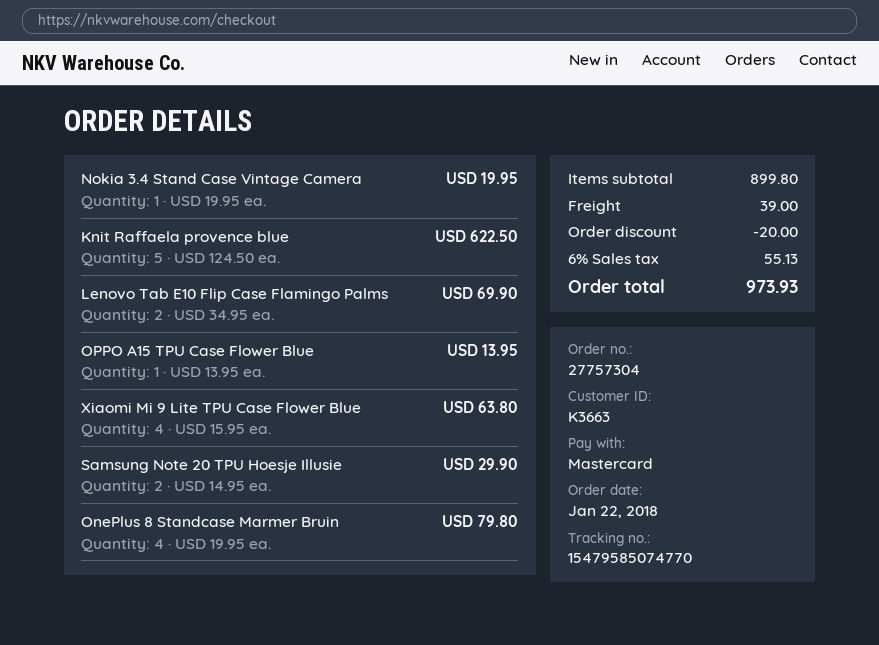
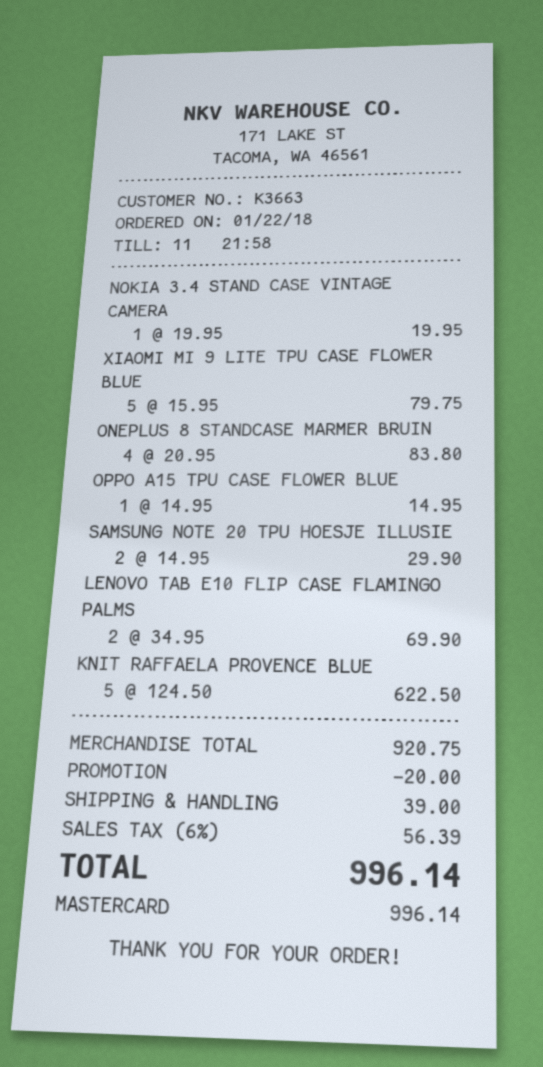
OPPO A15 TPU Case Flower Blue: 1 x 13.95 = 13.95 -> 1 x 14.95 = 14.95
Xiaomi Mi 9 Lite TPU Case Flower Blue: 4 x 15.95 = 63.80 -> 5 x 15.95 = 79.75
OnePlus 8 Standcase Marmer Bruin: 4 x 19.95 = 79.80 -> 4 x 20.95 = 83.80
subtotal: 899.80 -> 920.75
tax: 6% = 55.13 -> 6% = 56.39
total: 973.93 -> 996.14

